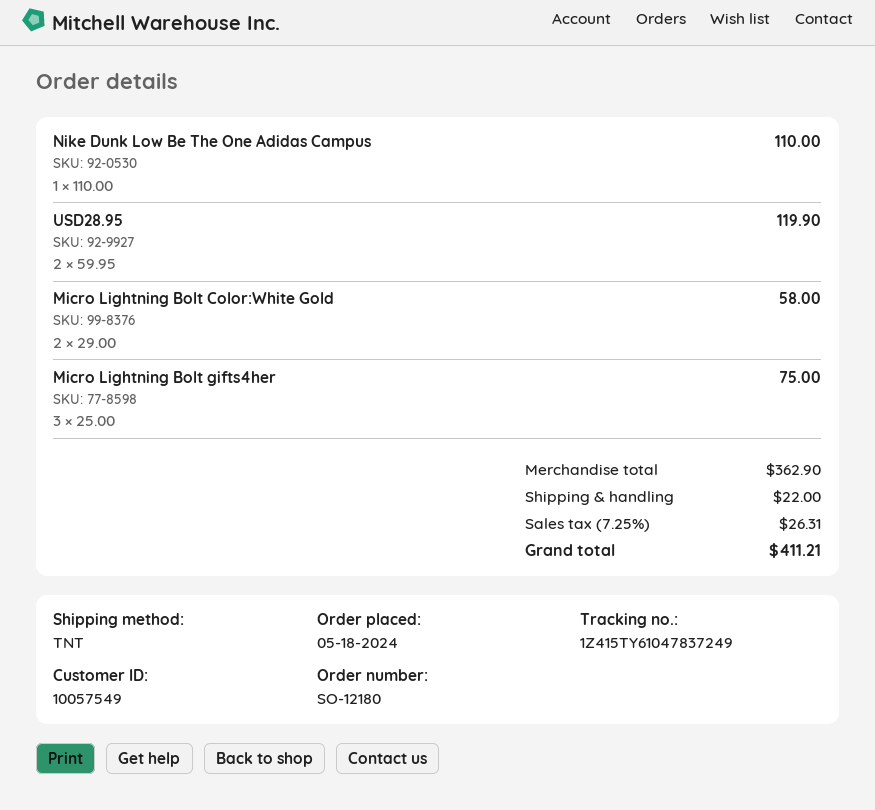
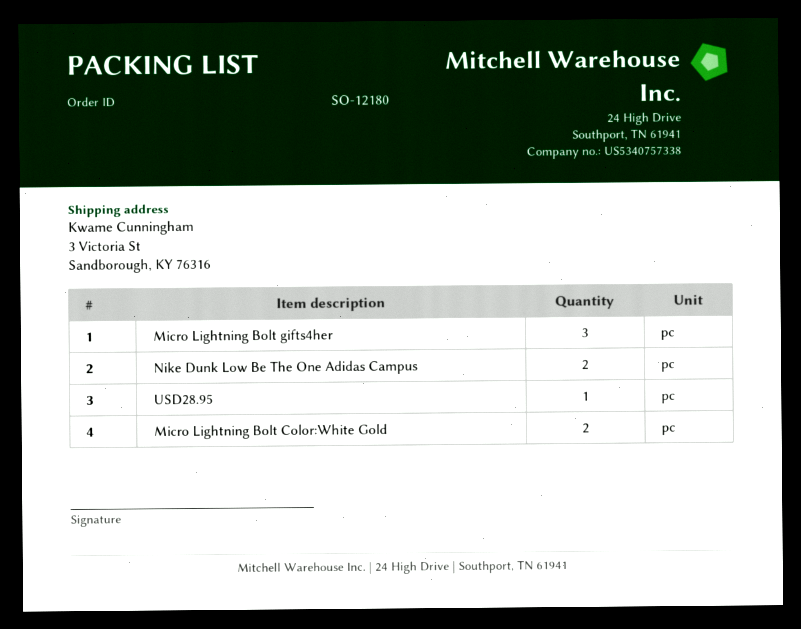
Nike Dunk Low Be The One Adidas Campus: 1 -> 2
USD28.95: 2 -> 1

